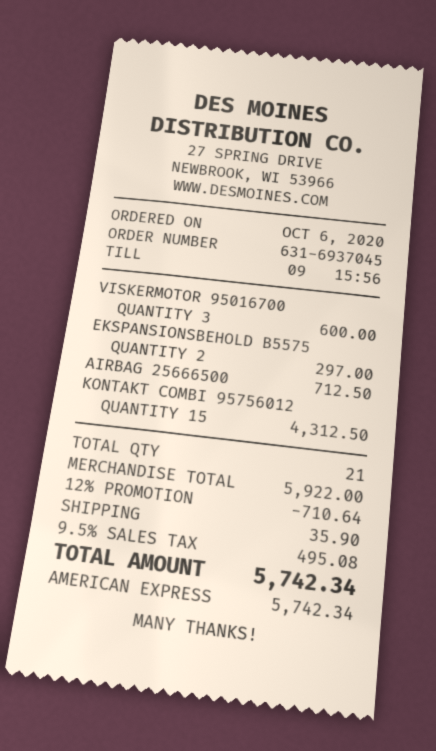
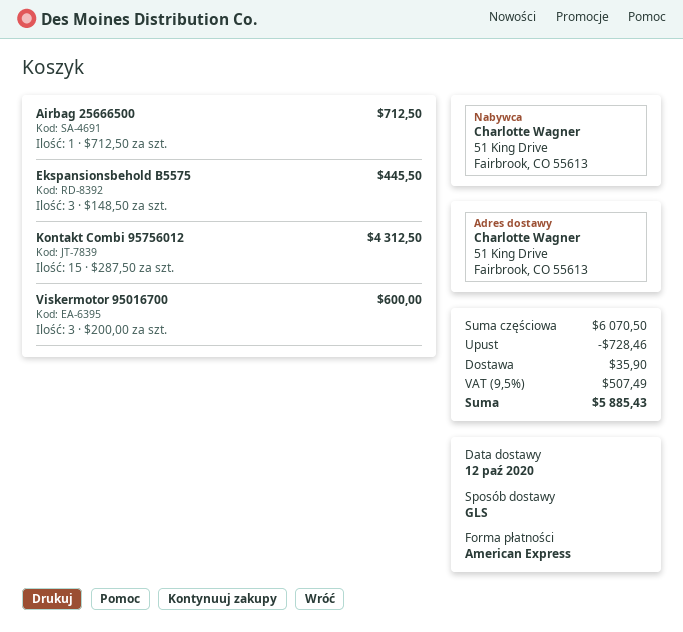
EKSPANSIONSBEHOLD B5575: 2 for 297.00 -> 3 for 445.50
subtotal: 5922.00 -> 6070.50
discount: 710.64 -> 728.46
tax: 9.5% = 495.08 -> 9.5% = 507.49
total: 5742.34 -> 5885.43

